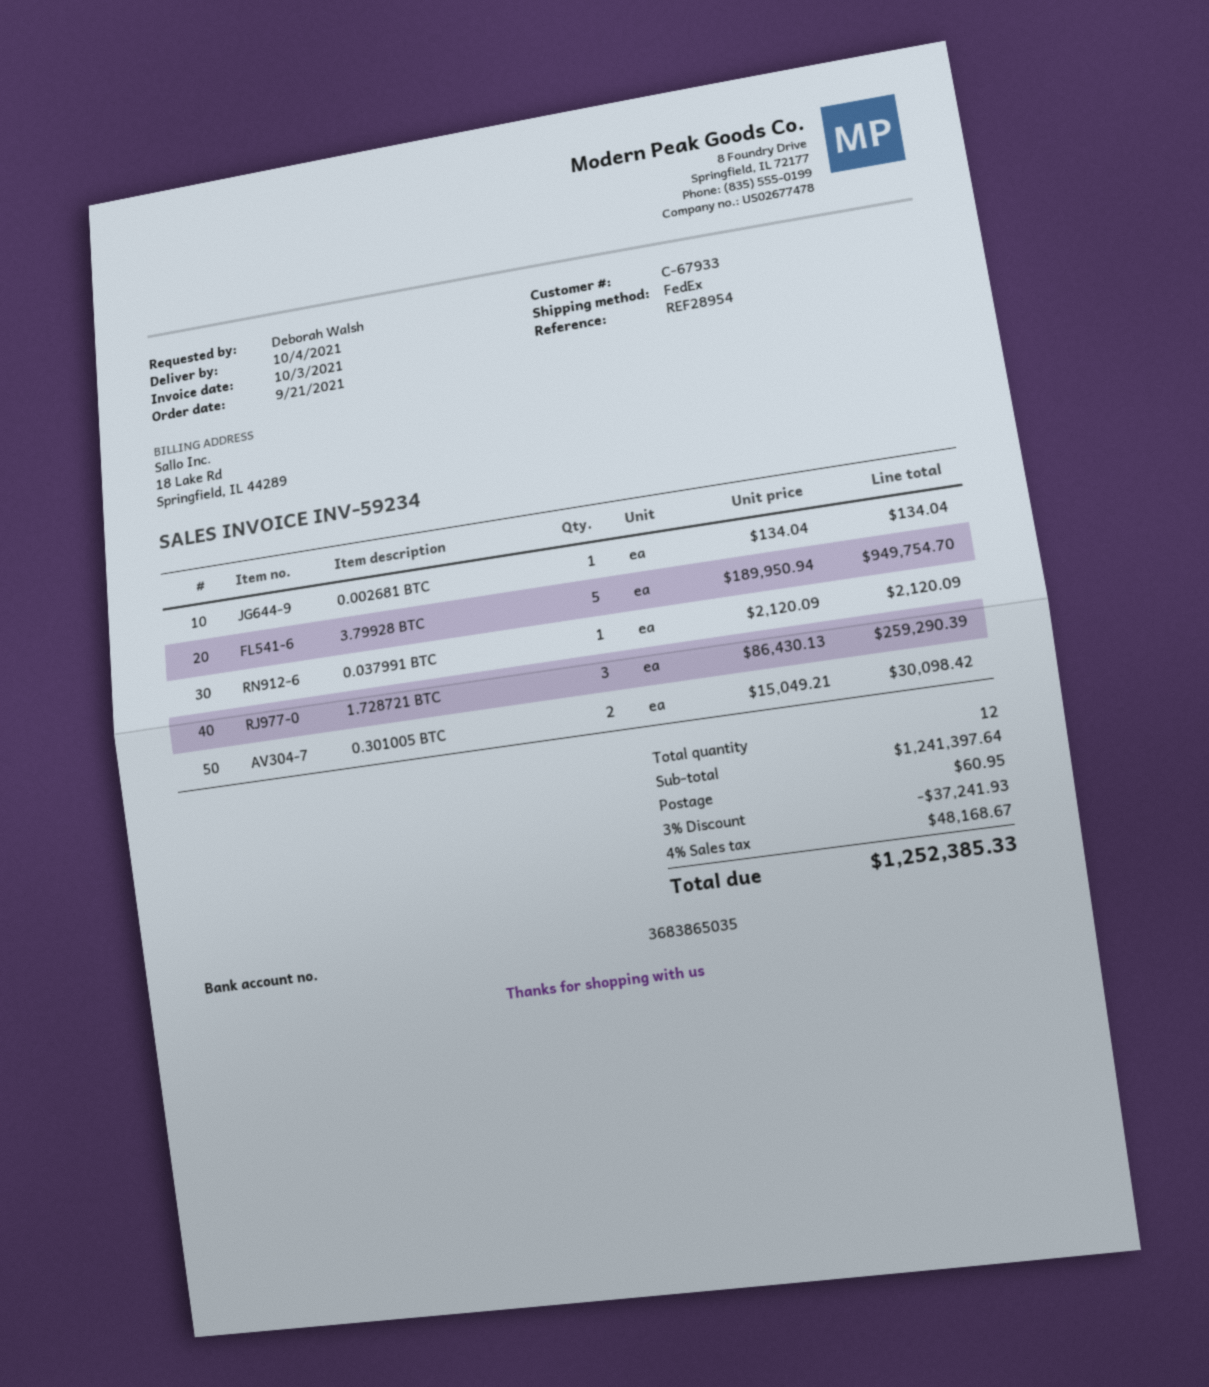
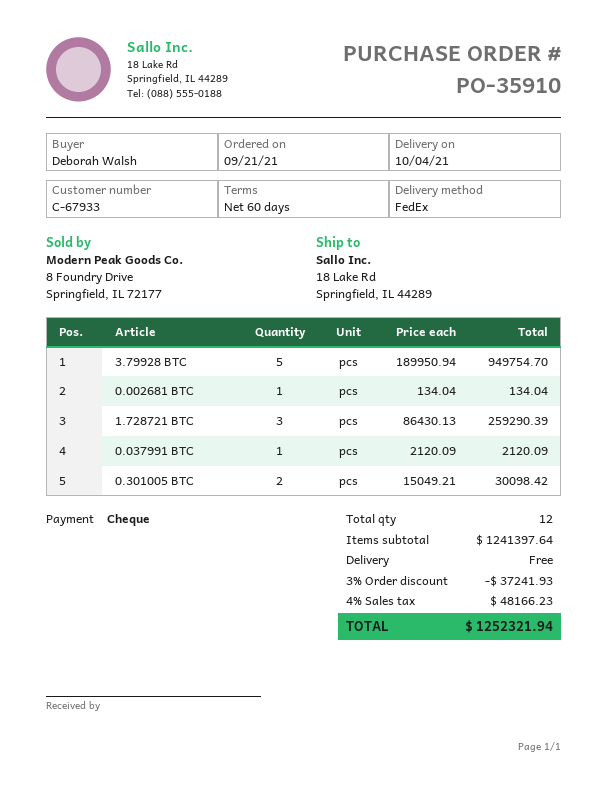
shipping: 60.95 -> 0.00
tax: 4% = 48168.67 -> 4% = 48166.23
total: 1252385.33 -> 1252321.94

